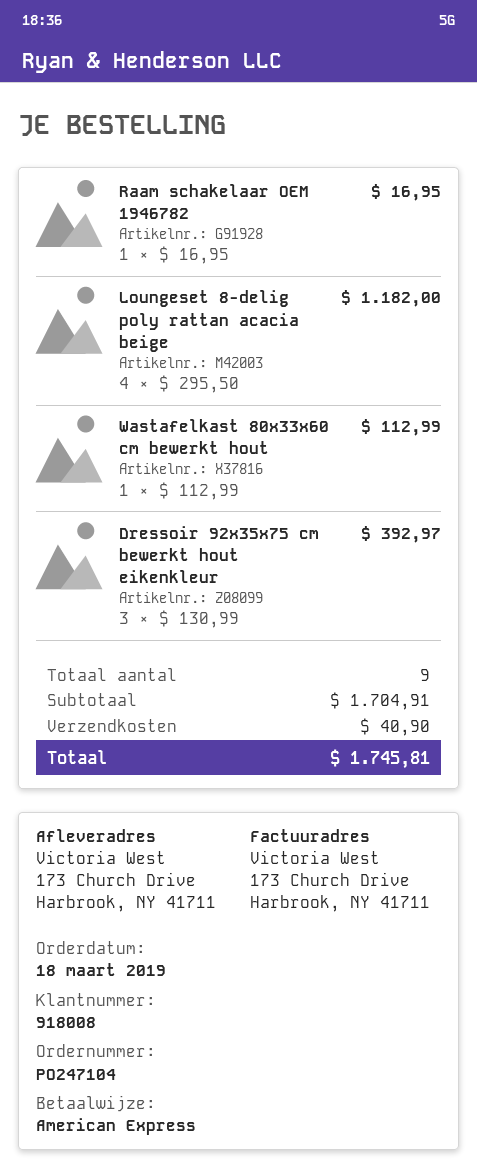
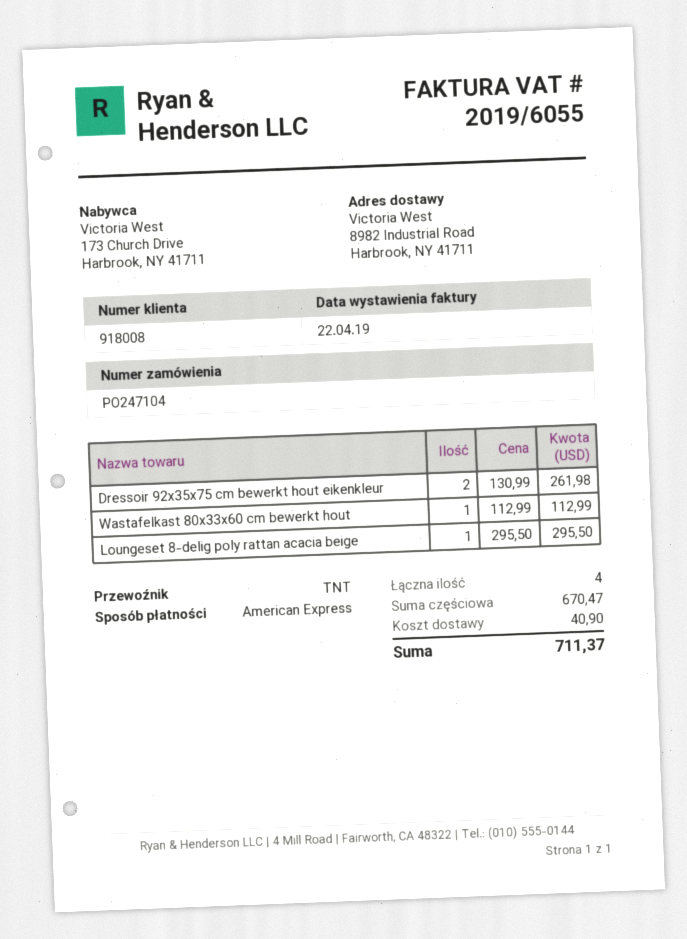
ship to: 173 Church Drive, Harbrook, NY 41711 -> 8982 Industrial Road, Harbrook, NY 41711
Raam schakelaar OEM 1946782: 1 x 16.95 = 16.95 -> none
Loungeset 8-delig poly rattan acacia beige: 4 x 295.50 = 1182.00 -> 1 x 295.50 = 295.50
Dressoir 92x35x75 cm bewerkt hout eikenkleur: 3 x 130.99 = 392.97 -> 2 x 130.99 = 261.98
total quantity: 9 -> 4
subtotal: 1704.91 -> 670.47
total: 1745.81 -> 711.37

